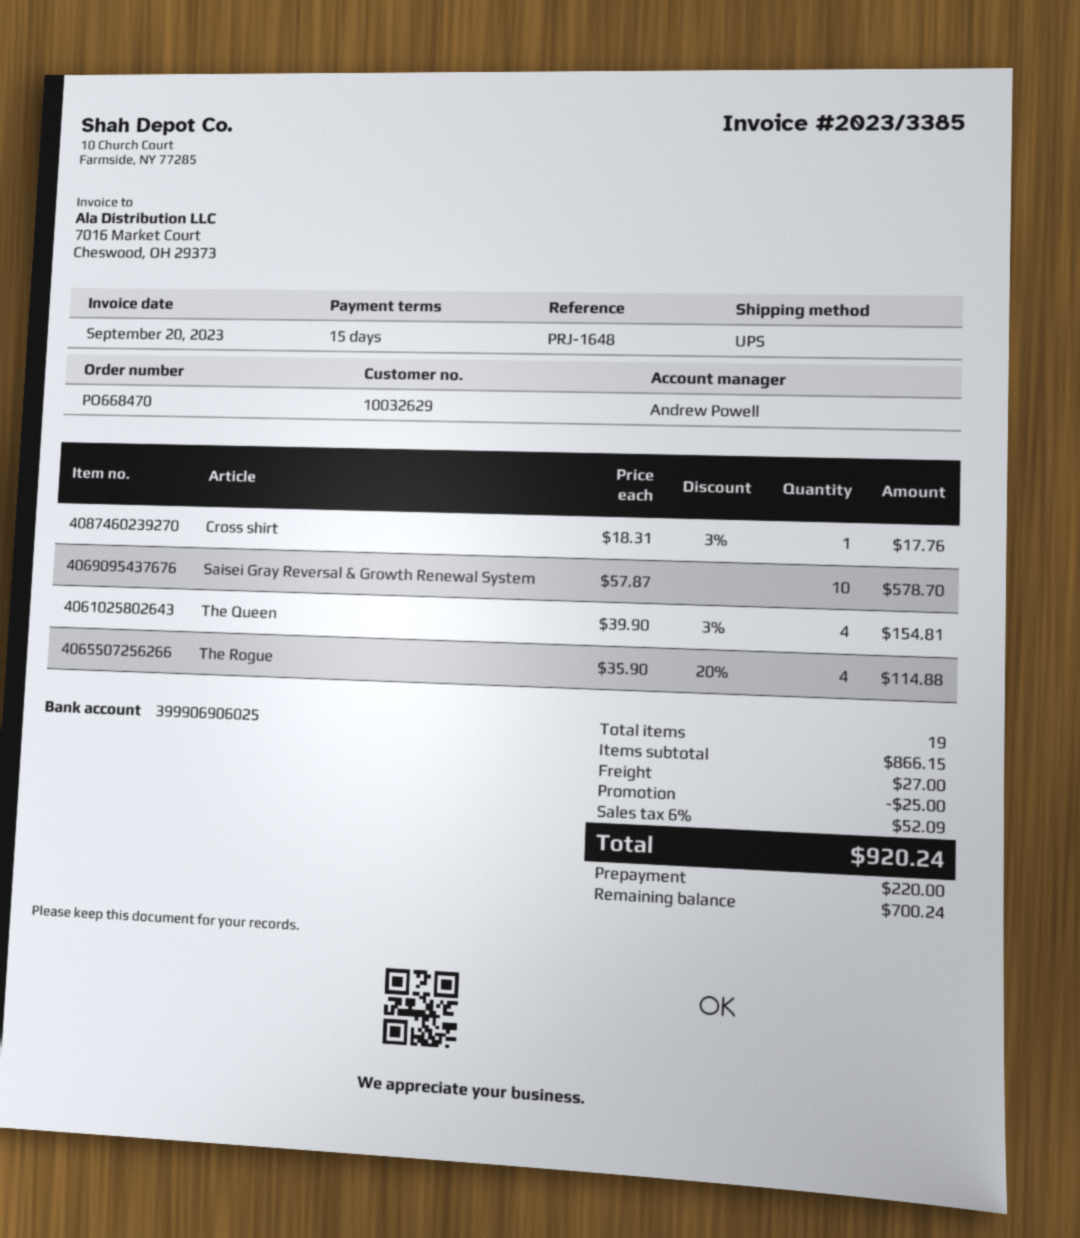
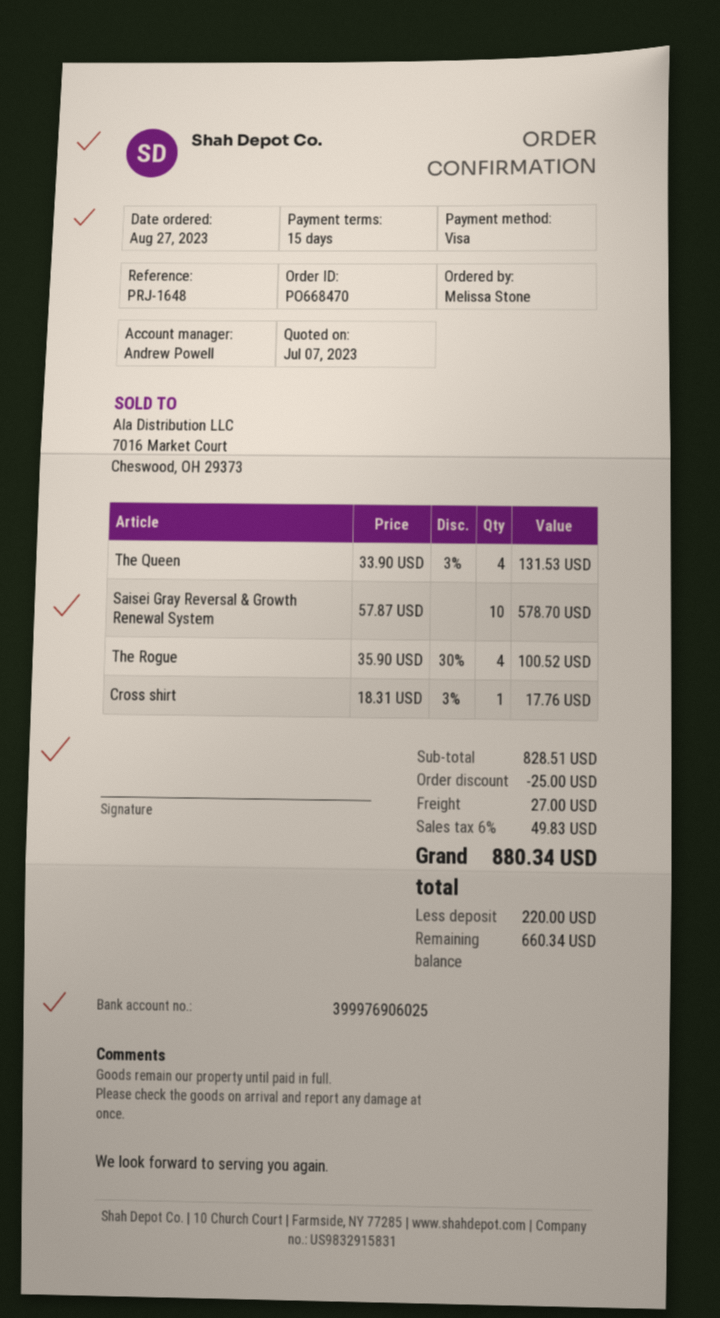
bank account: 399906906025 -> 399976906025
The Queen: 4 x 39.90 - 3% = 154.81 -> 4 x 33.90 - 3% = 131.53
The Rogue: 4 x 35.90 - 20% = 114.88 -> 4 x 35.90 - 30% = 100.52
subtotal: 866.15 -> 828.51
tax: 6% = 52.09 -> 6% = 49.83
total: 920.24 -> 880.34
balance: 700.24 -> 660.34

